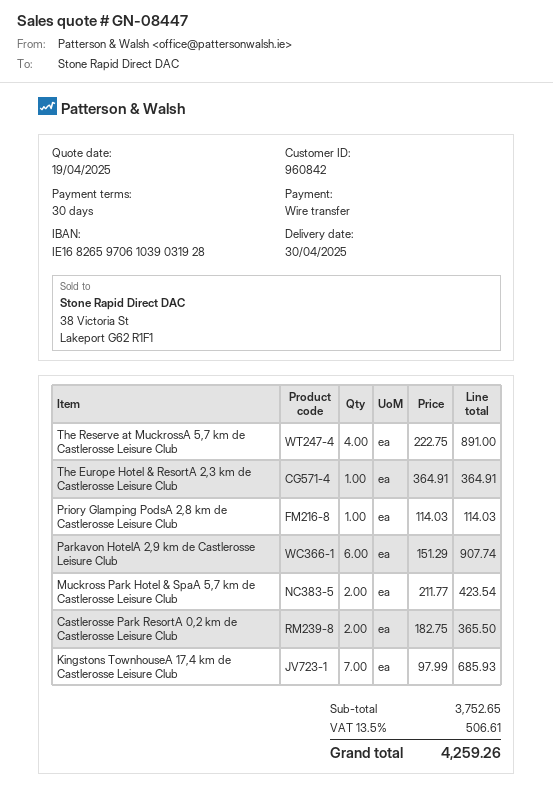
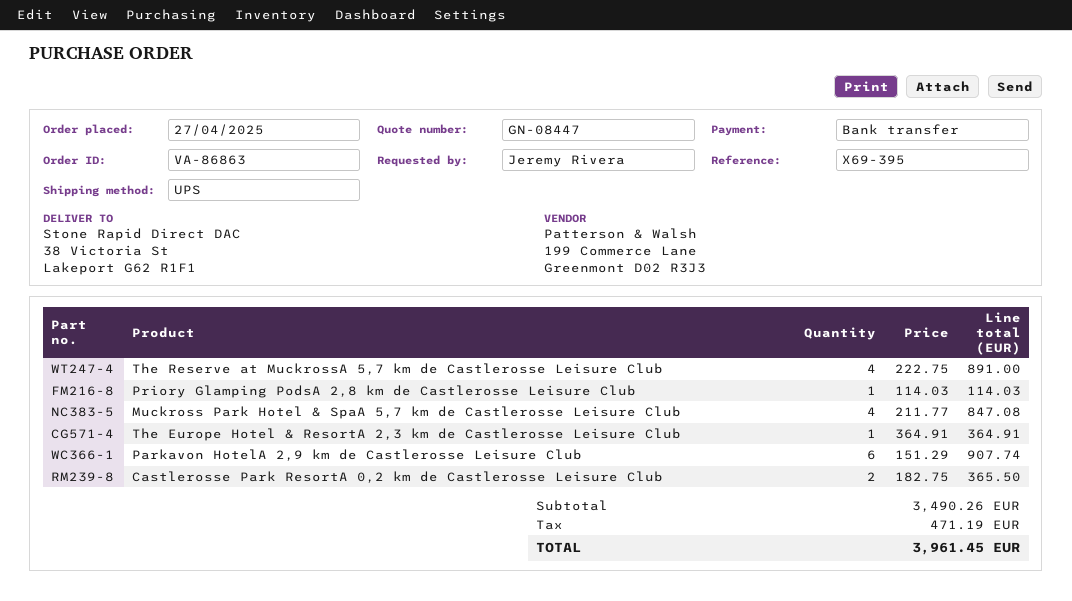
Muckross Park Hotel & SpaA 5,7 km de Castlerosse Leisure Club: 2 x 211.77 = 423.54 -> 4 x 211.77 = 847.08
Kingstons TownhouseA 17,4 km de Castlerosse Leisure Club: 7 x 97.99 = 685.93 -> none
subtotal: 3752.65 -> 3490.26
tax: 506.61 -> 471.19
total: 4259.26 -> 3961.45

